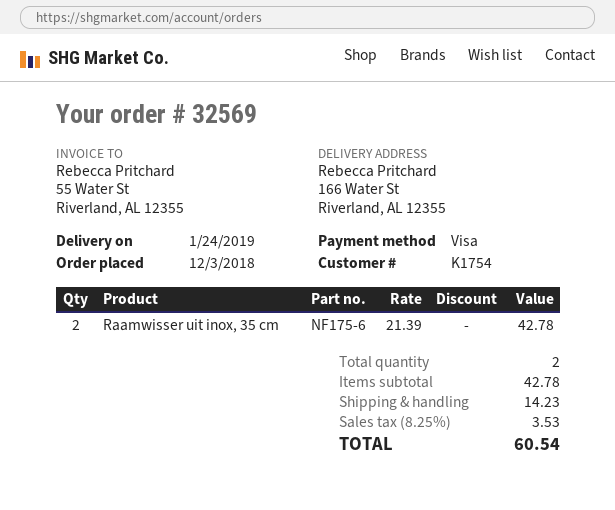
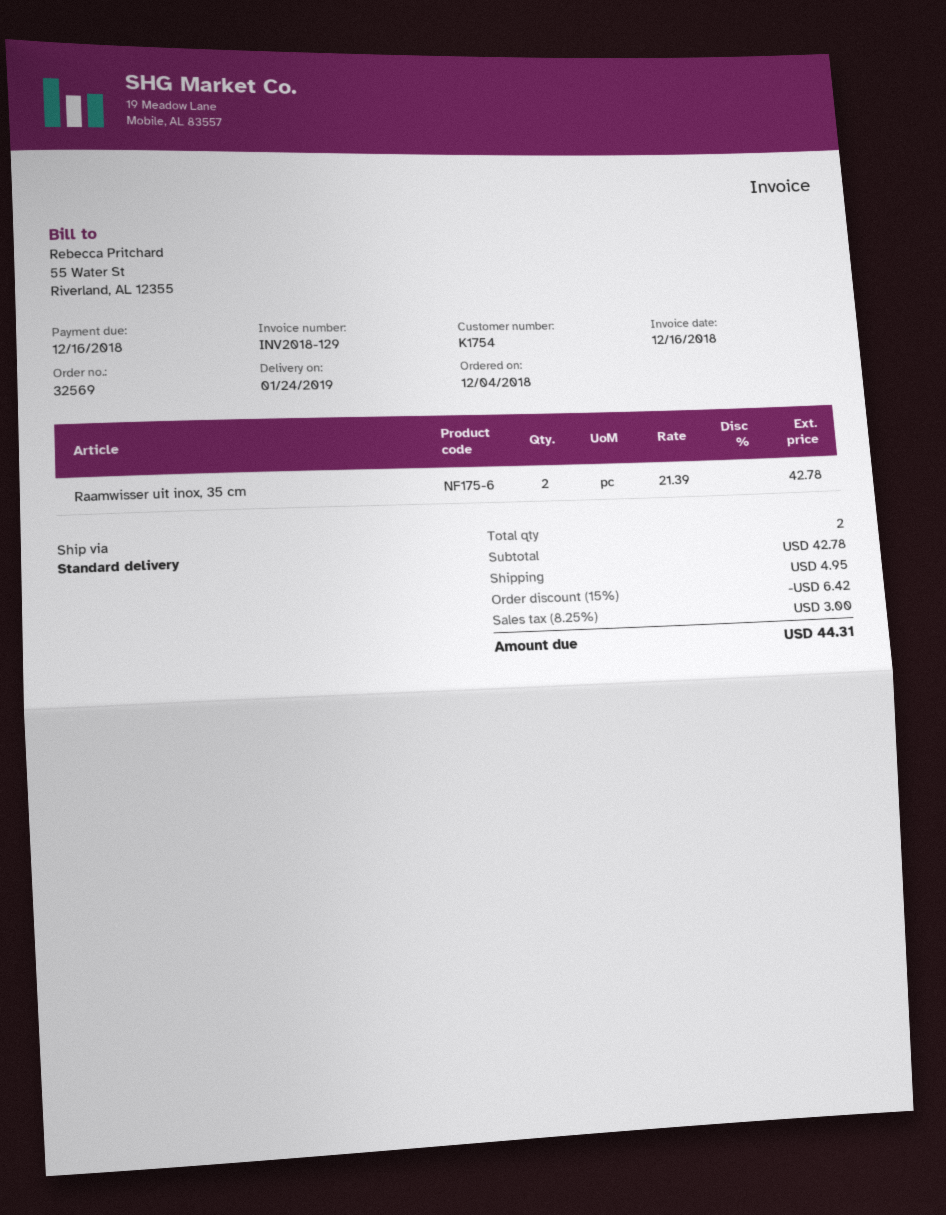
order date: 2018-12-03 -> 2018-12-04
discount: none -> 15% = 6.42
shipping: 14.23 -> 4.95
tax: 8.25% = 3.53 -> 8.25% = 3.00
total: 60.54 -> 44.31

